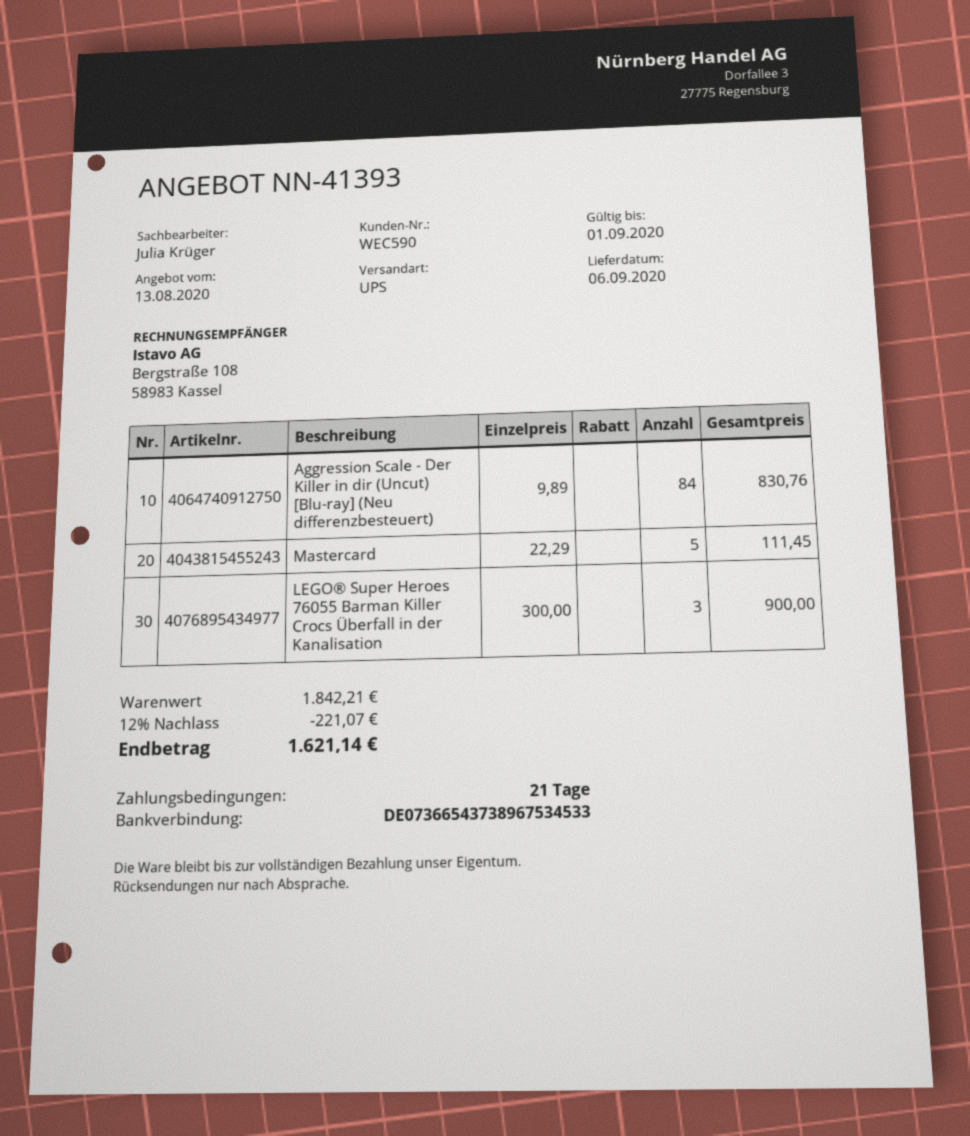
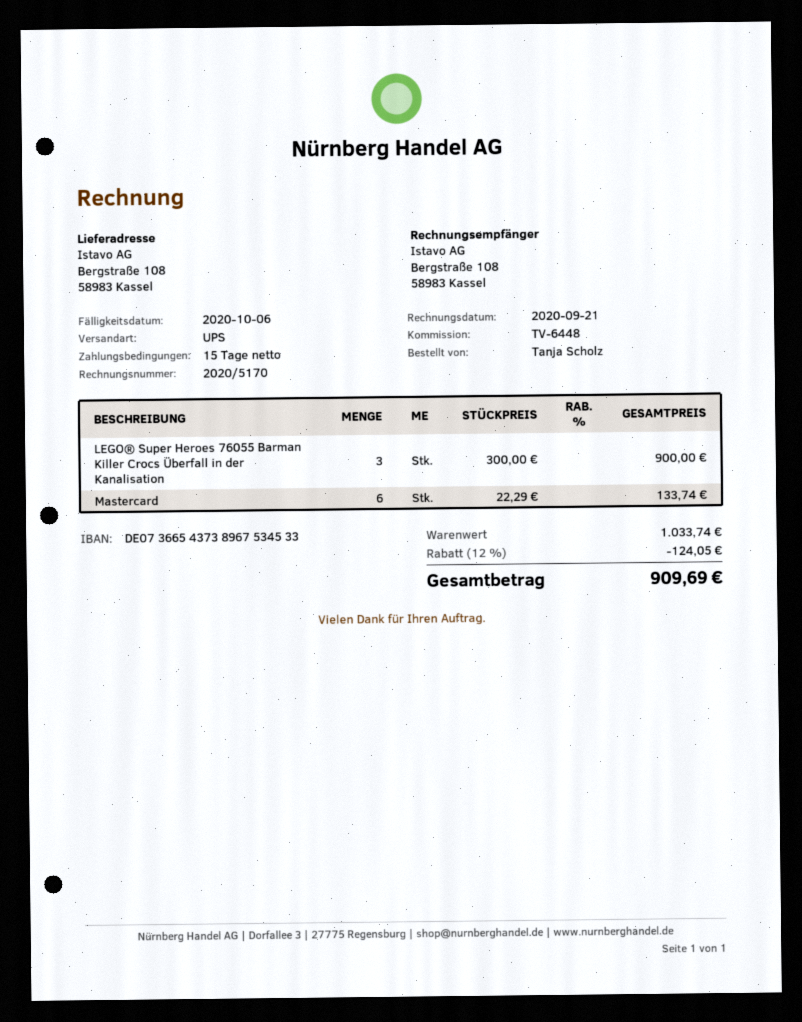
payment terms: 21 days -> 15 days
Aggression Scale - Der Killer in dir (Uncut) [Blu-ray] (Neu differenzbesteuert): 84 x 9.89 = 830.76 -> none
Mastercard: 5 x 22.29 = 111.45 -> 6 x 22.29 = 133.74
subtotal: 1842.21 -> 1033.74
discount: 12% = 221.07 -> 12% = 124.05
total: 1621.14 -> 909.69

